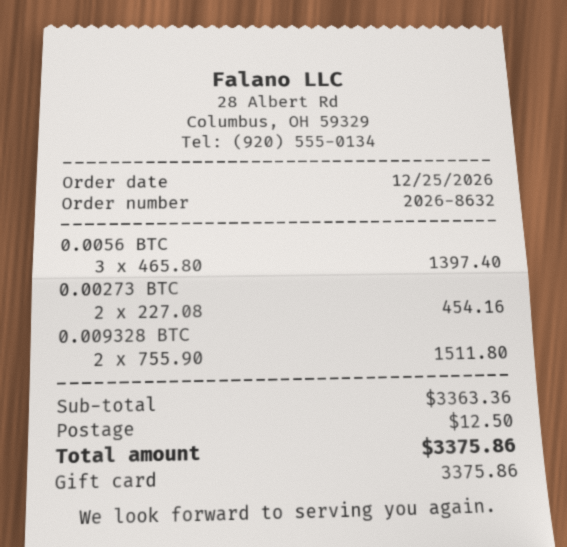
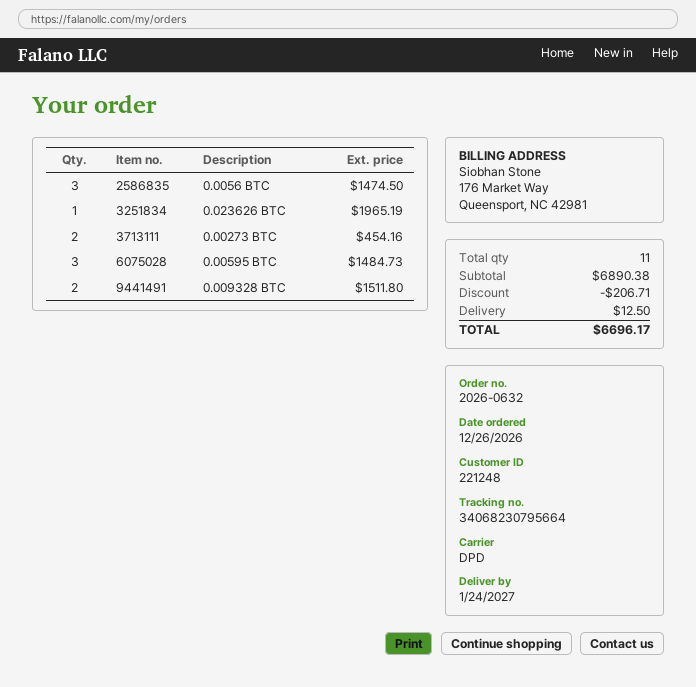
order number: 2026-8632 -> 2026-0632
order date: 2026-12-25 -> 2026-12-26
0.0056 BTC: 3 for 1397.40 -> 3 for 1474.50
0.023626 BTC: none -> 1 for 1965.19
0.00595 BTC: none -> 3 for 1484.73
subtotal: 3363.36 -> 6890.38
discount: none -> 206.71
total: 3375.86 -> 6696.17

